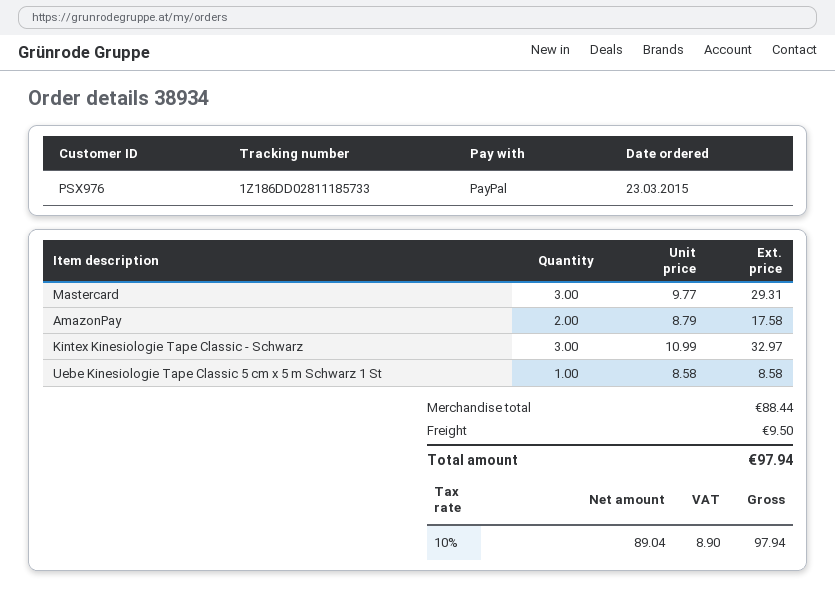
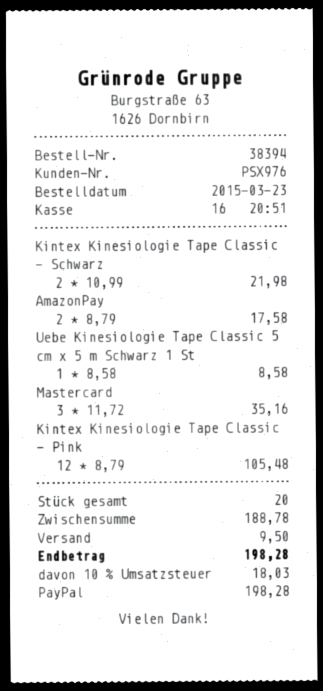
order number: 38934 -> 38394
Mastercard: 3 x 9.77 = 29.31 -> 3 x 11.72 = 35.16
Kintex Kinesiologie Tape Classic - Schwarz: 3 x 10.99 = 32.97 -> 2 x 10.99 = 21.98
Kintex Kinesiologie Tape Classic - Pink: none -> 12 x 8.79 = 105.48
subtotal: 88.44 -> 188.78
tax: 10% = 8.90 -> 10% = 18.03
total: 97.94 -> 198.28

